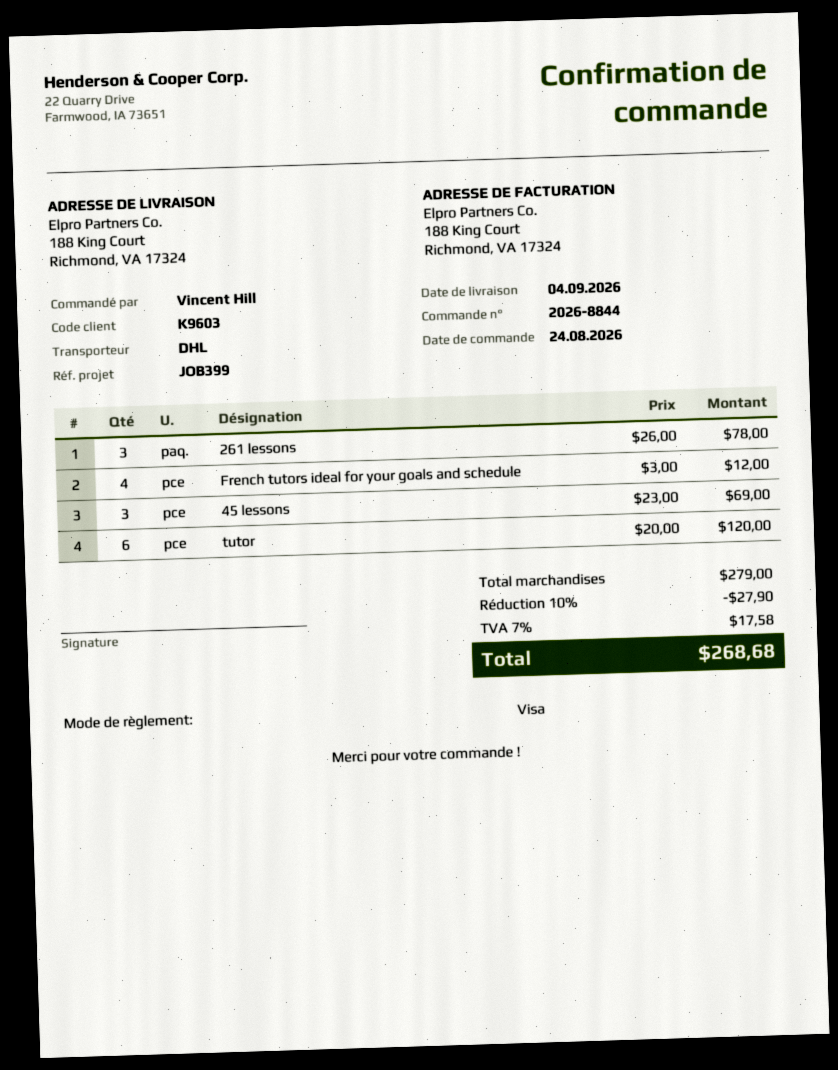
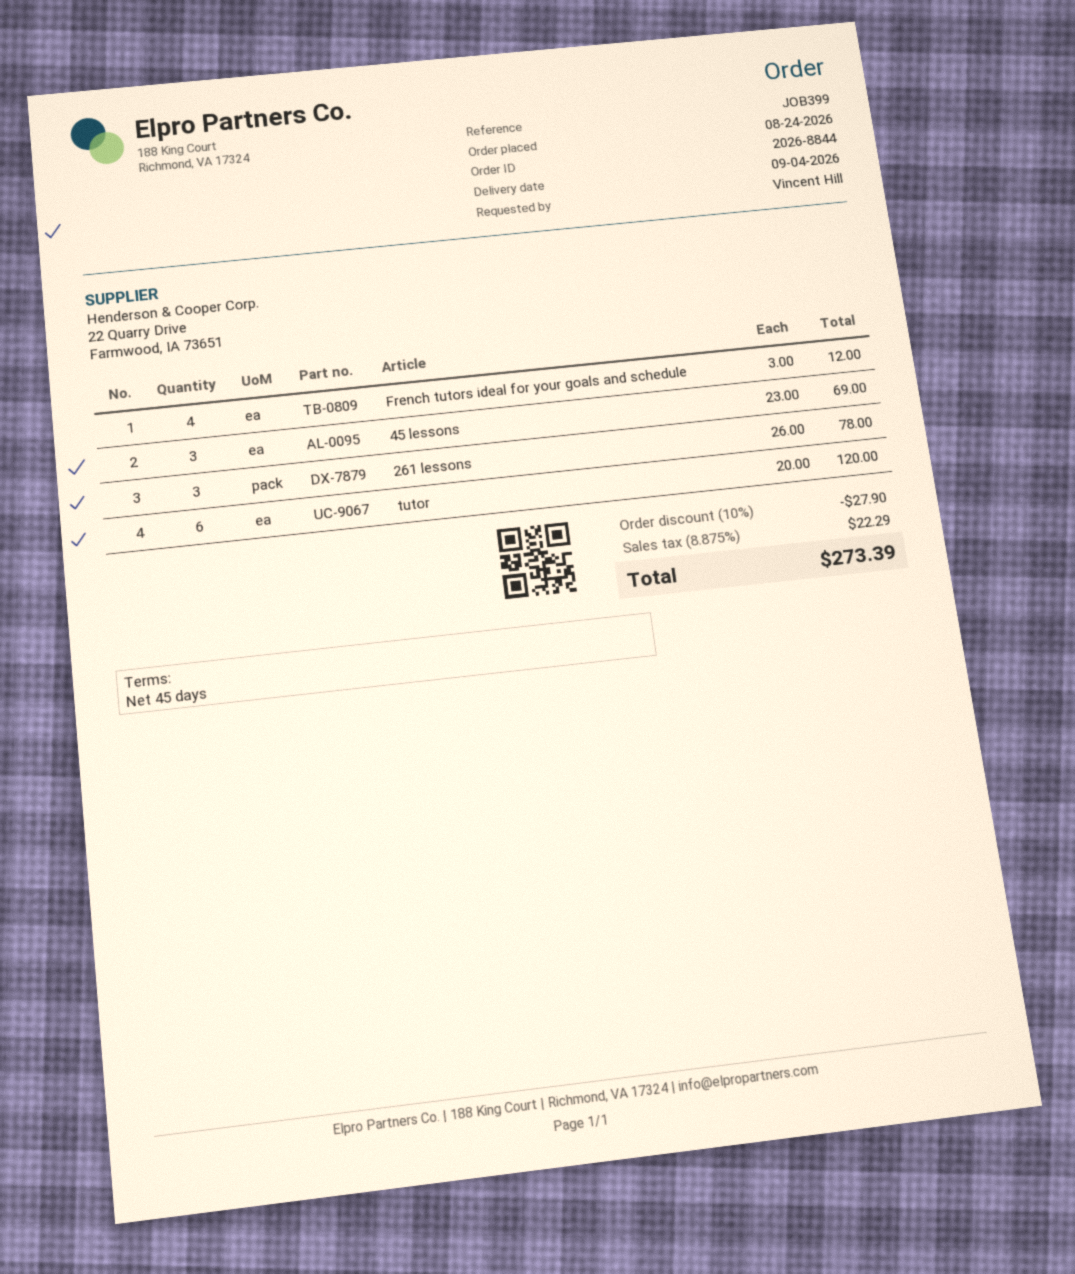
tax: 7% = 17.58 -> 8.875% = 22.29
total: 268.68 -> 273.39

